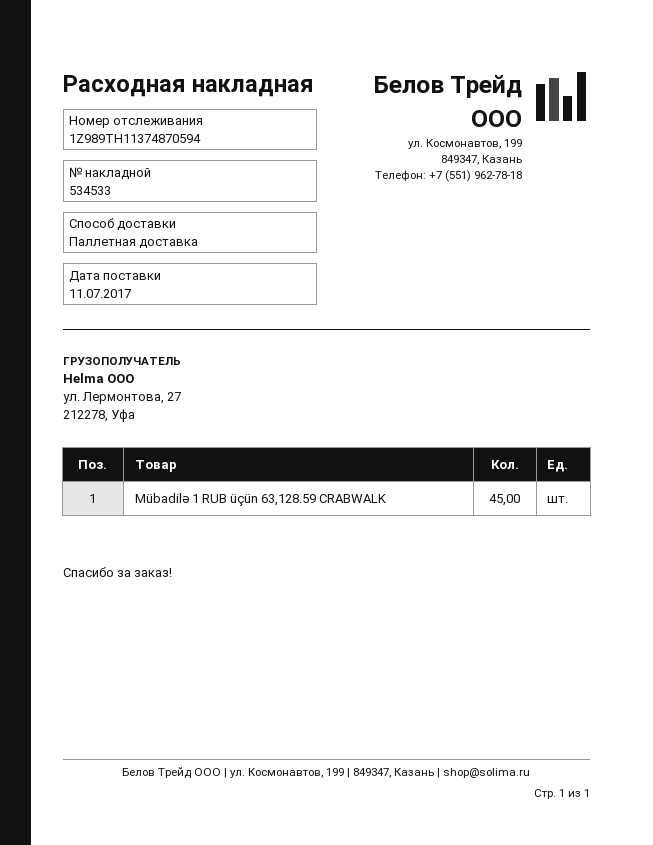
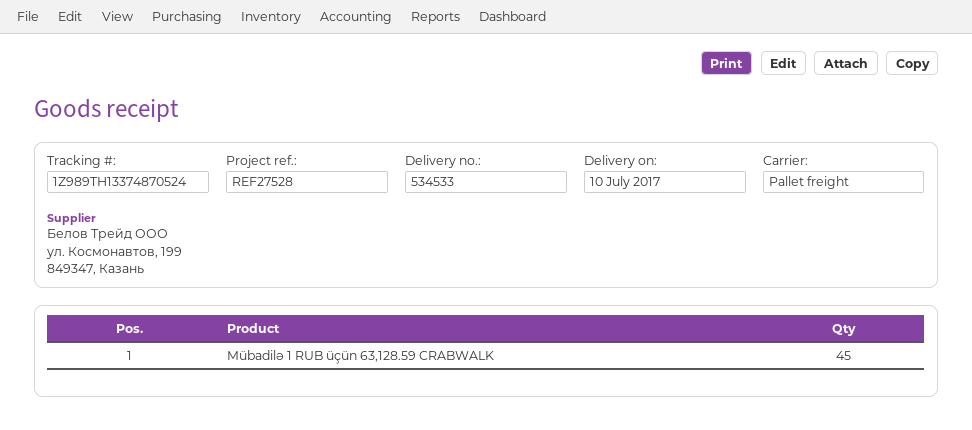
delivery date: 2017-07-11 -> 2017-07-10
tracking number: 1Z989TH11374870594 -> 1Z989TH13374870524

